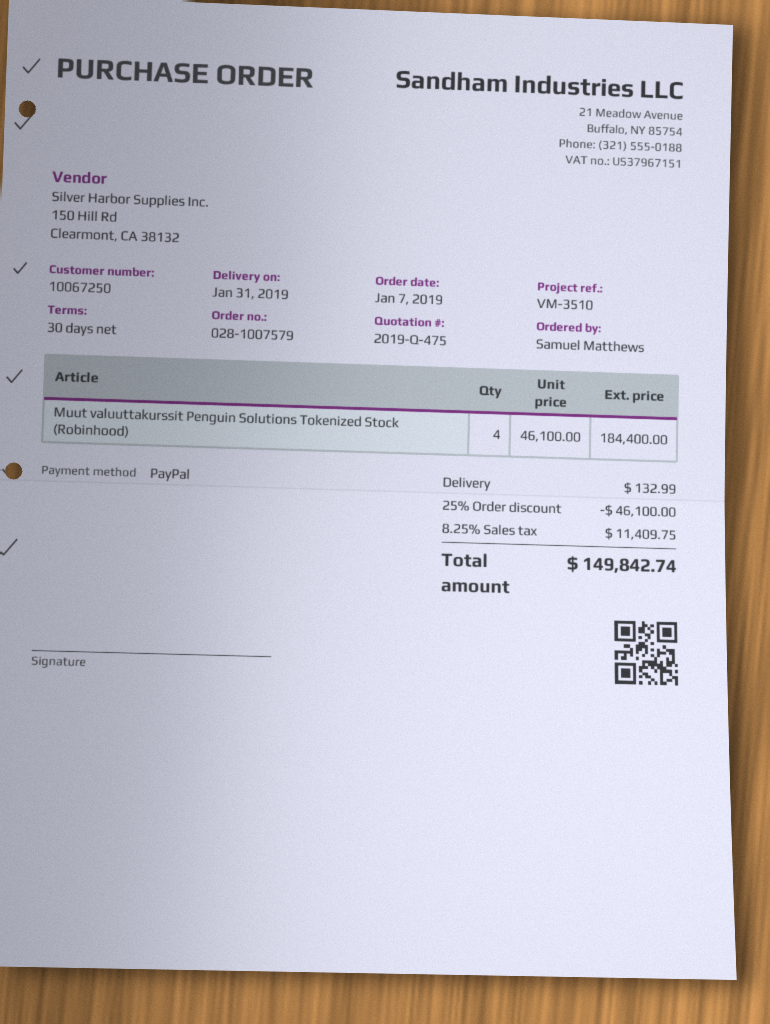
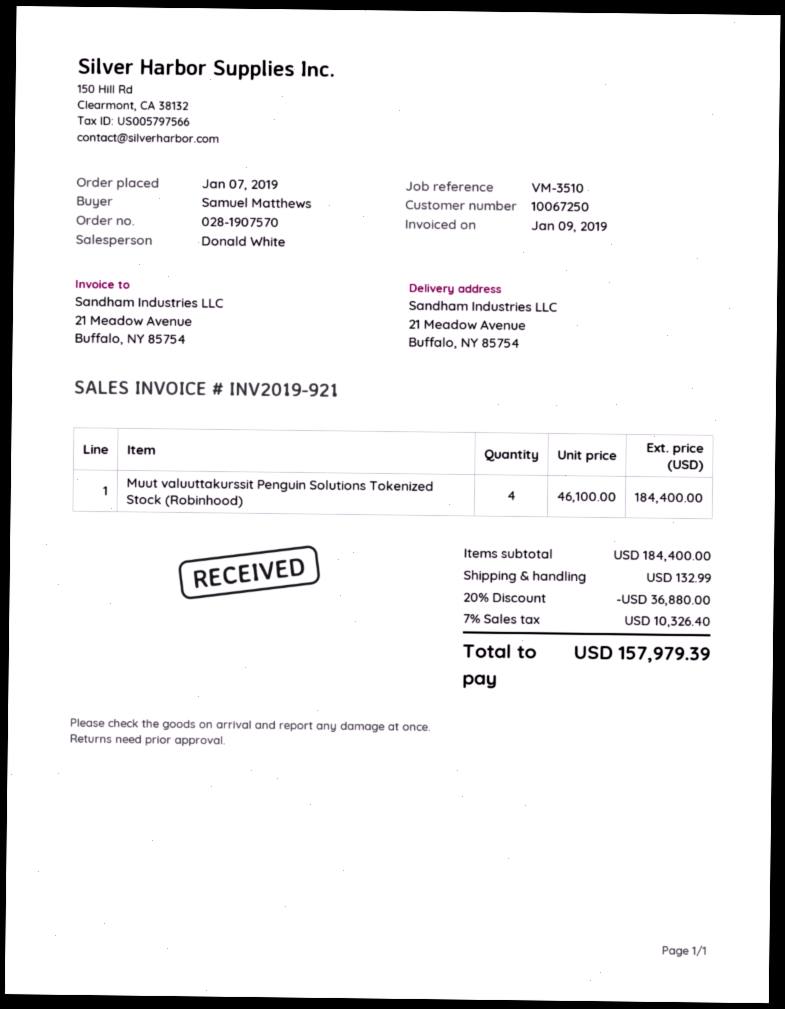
order number: 028-1007579 -> 028-1907570
discount: 25% = 46100.00 -> 20% = 36880.00
tax: 8.25% = 11409.75 -> 7% = 10326.40
total: 149842.74 -> 157979.39

